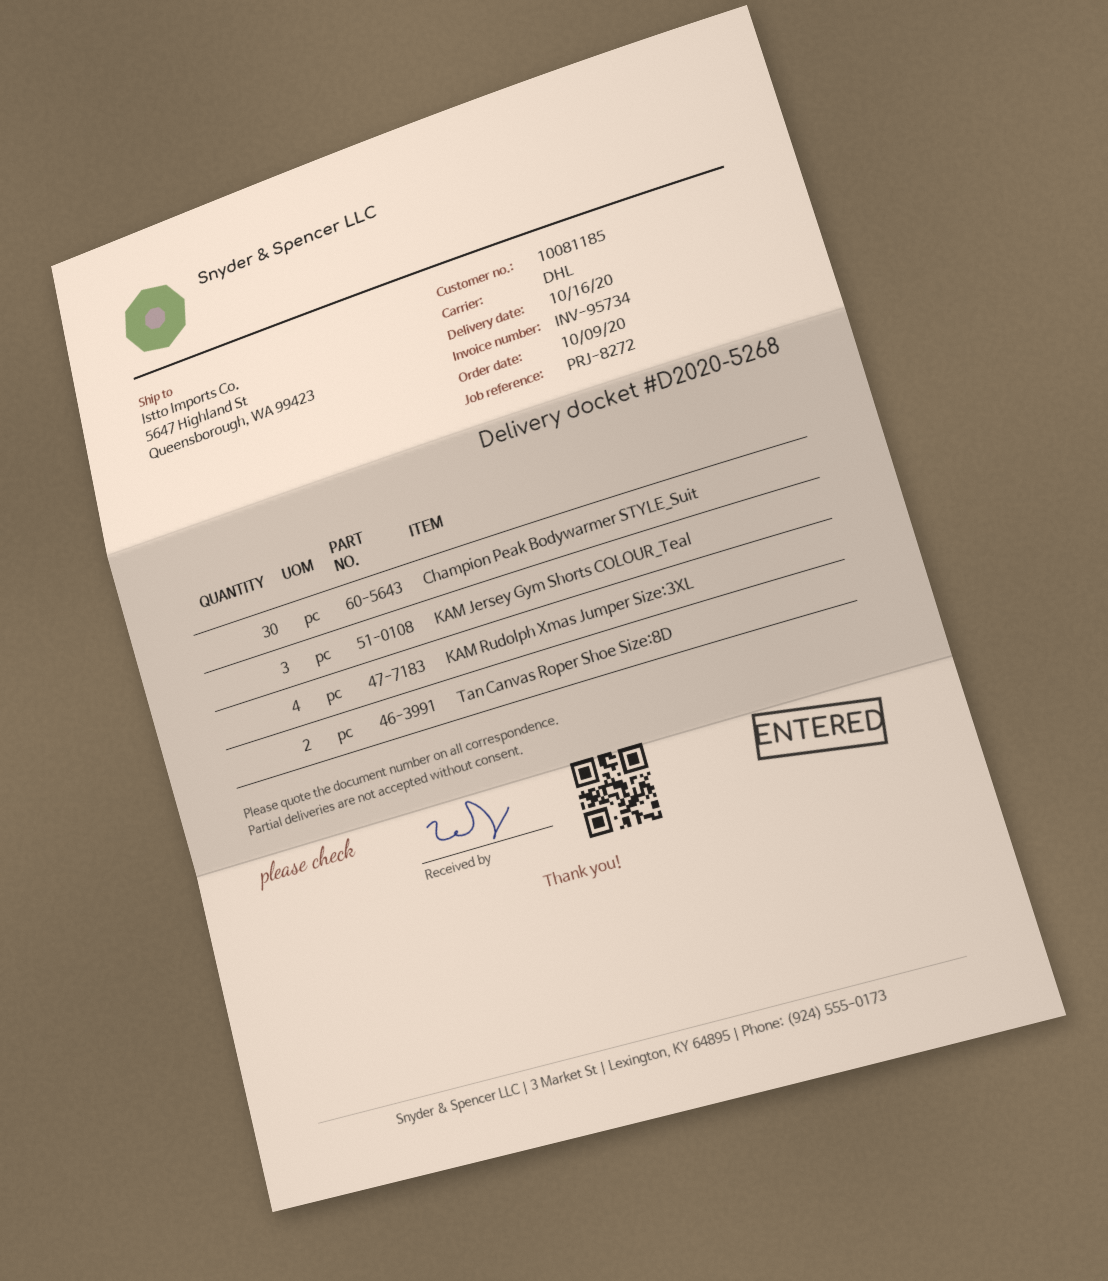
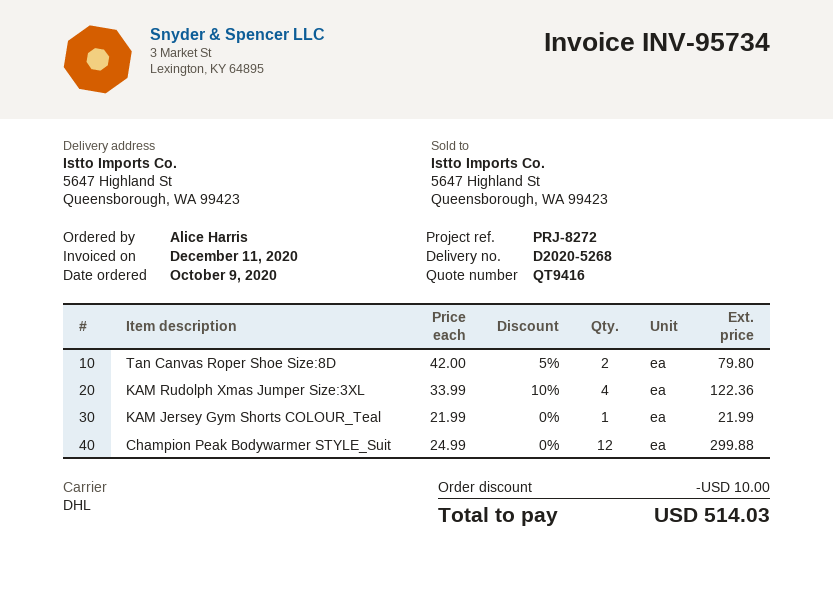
Champion Peak Bodywarmer STYLE_Suit: 30 -> 12
KAM Jersey Gym Shorts COLOUR_Teal: 3 -> 1

